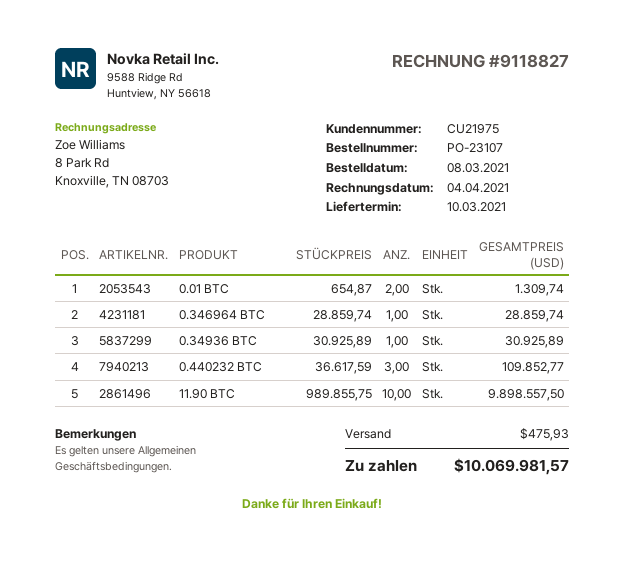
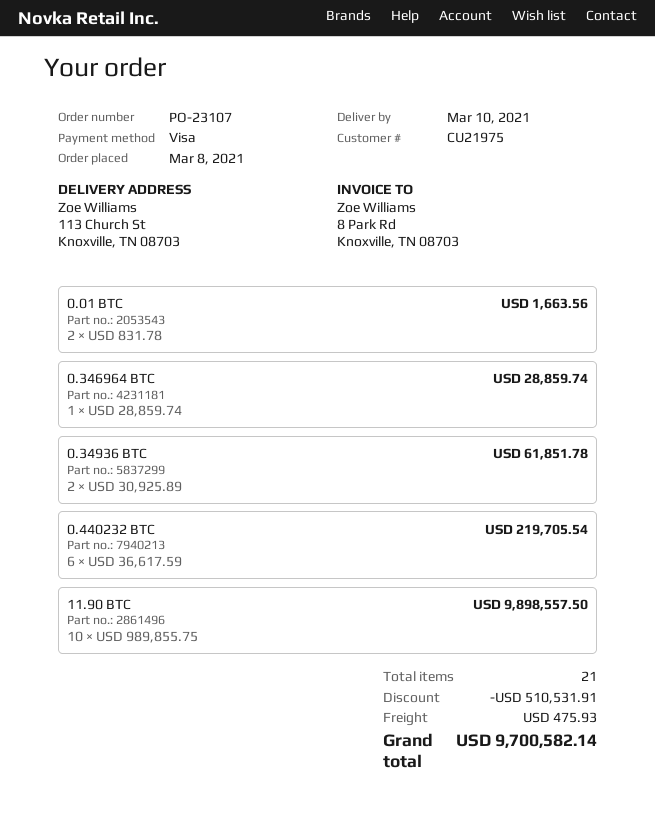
0.01 BTC: 2 x 654.87 = 1309.74 -> 2 x 831.78 = 1663.56
0.34936 BTC: 1 x 30925.89 = 30925.89 -> 2 x 30925.89 = 61851.78
0.440232 BTC: 3 x 36617.59 = 109852.77 -> 6 x 36617.59 = 219705.54
discount: none -> 510531.91
total: 10069981.57 -> 9700582.14

